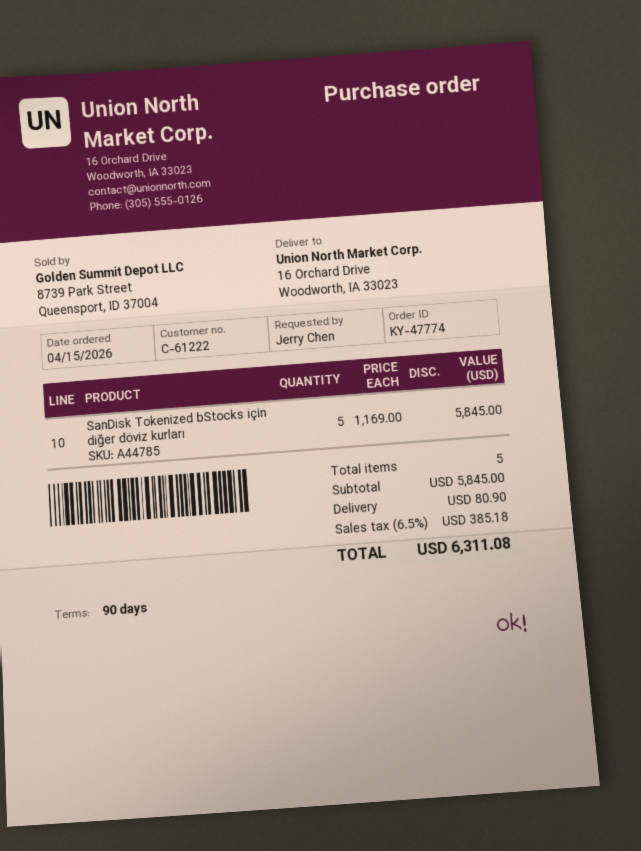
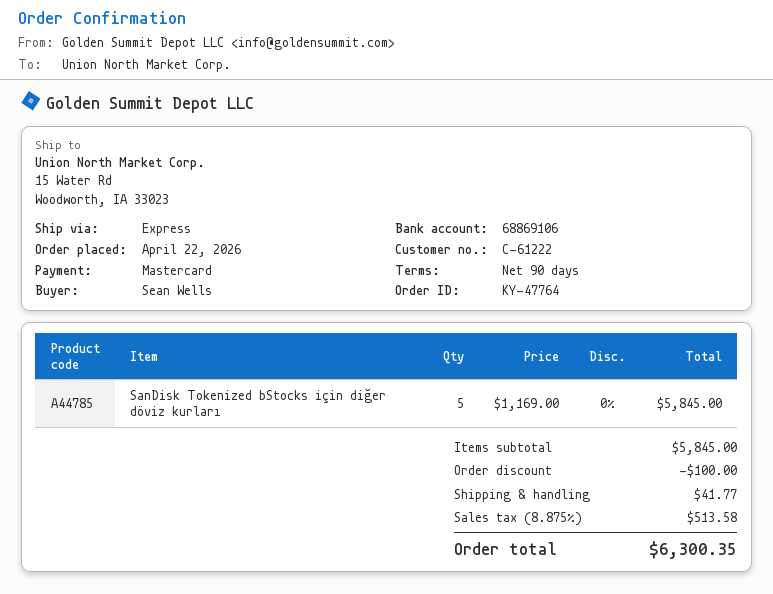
order number: KY-47774 -> KY-47764
order date: 2026-04-15 -> 2026-04-22
ordered by: Jerry Chen -> Sean Wells
ship to: 16 Orchard Drive, Woodworth, IA 33023 -> 15 Water Rd, Woodworth, IA 33023
discount: none -> 100.00
shipping: 80.90 -> 41.77
tax: 6.5% = 385.18 -> 8.875% = 513.58
total: 6311.08 -> 6300.35

